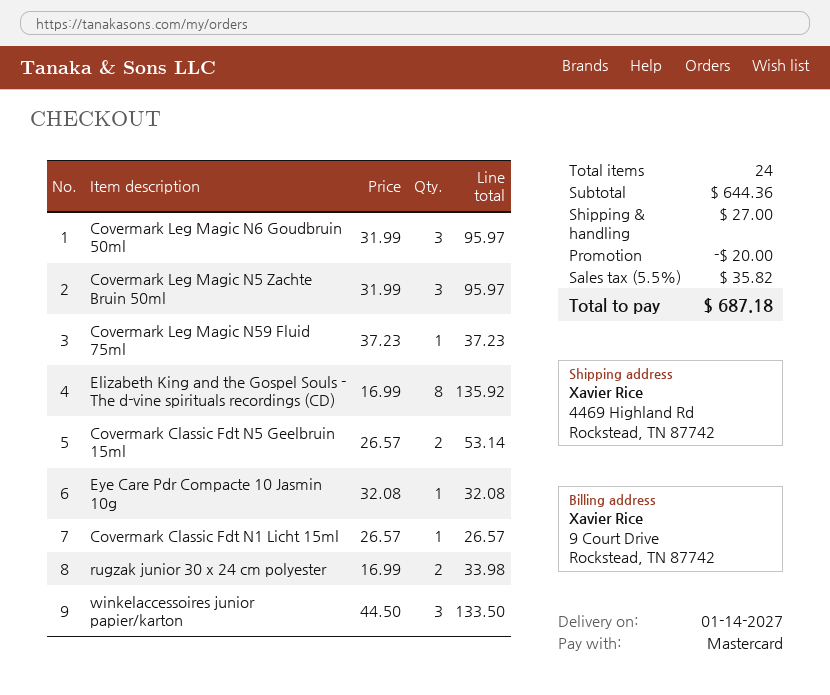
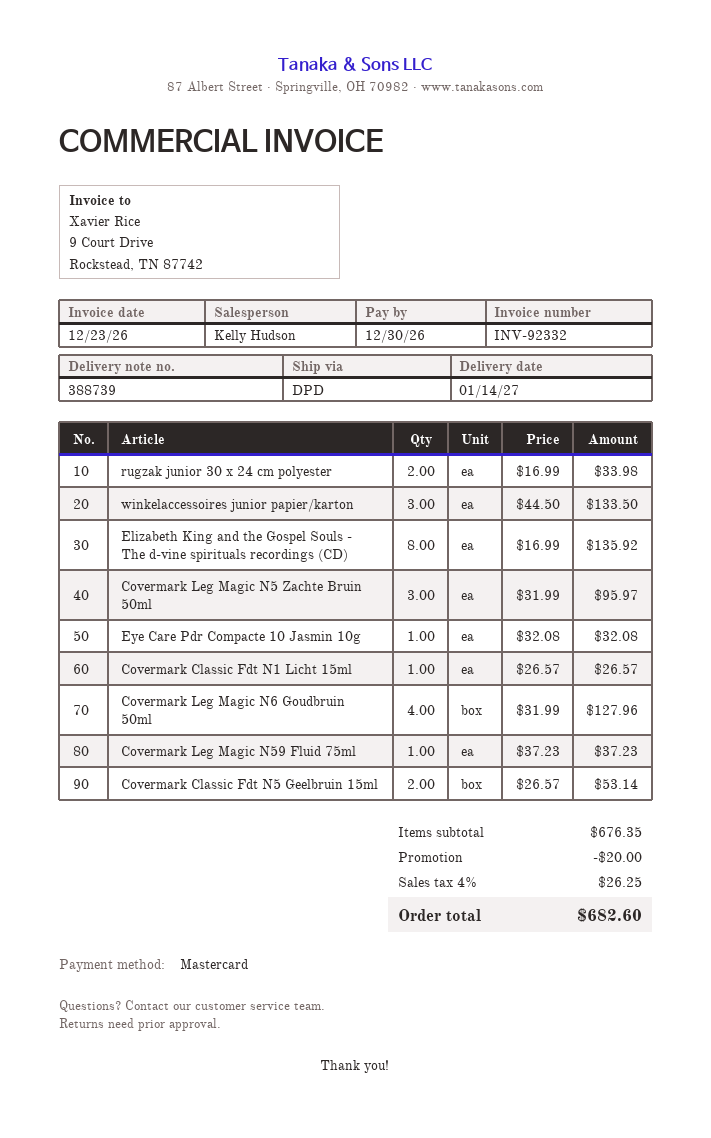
Covermark Leg Magic N6 Goudbruin 50ml: 3 x 31.99 = 95.97 -> 4 x 31.99 = 127.96
subtotal: 644.36 -> 676.35
shipping: 27.00 -> none
tax: 5.5% = 35.82 -> 4% = 26.25
total: 687.18 -> 682.60

